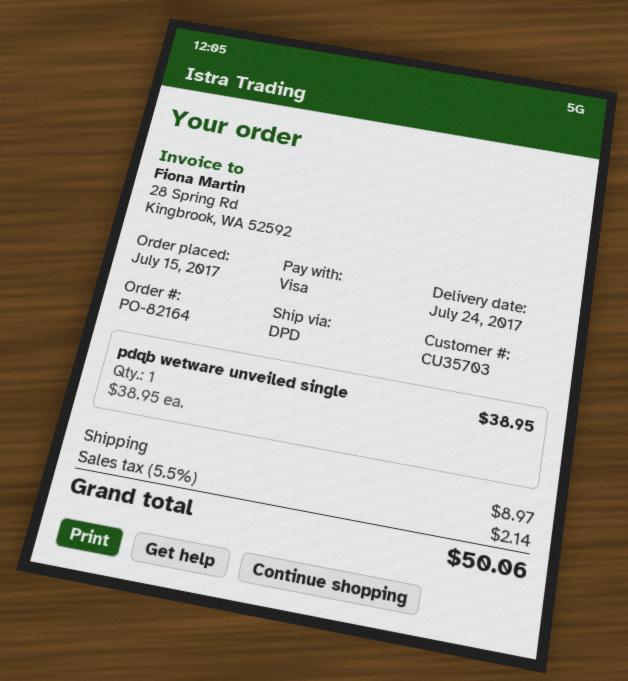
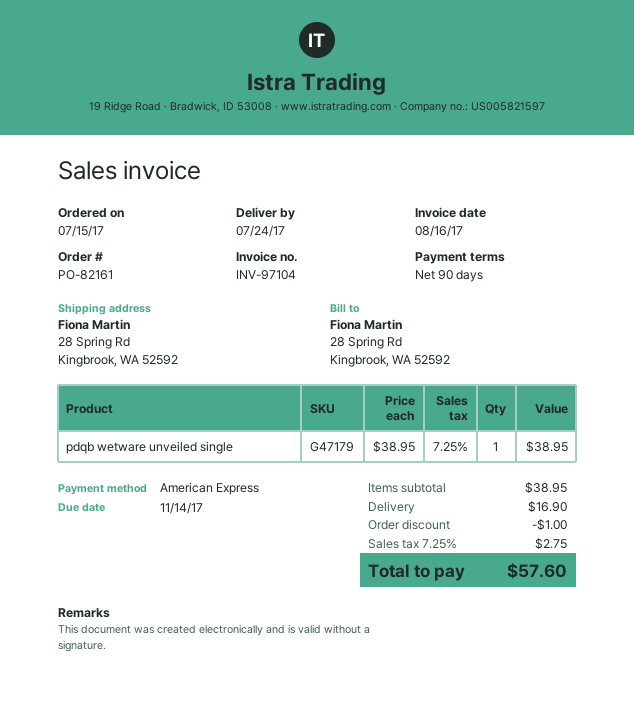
order number: PO-82164 -> PO-82161
payment method: Visa -> American Express
discount: none -> 1.00
shipping: 8.97 -> 16.90
tax: 5.5% = 2.14 -> 7.25% = 2.75
total: 50.06 -> 57.60

